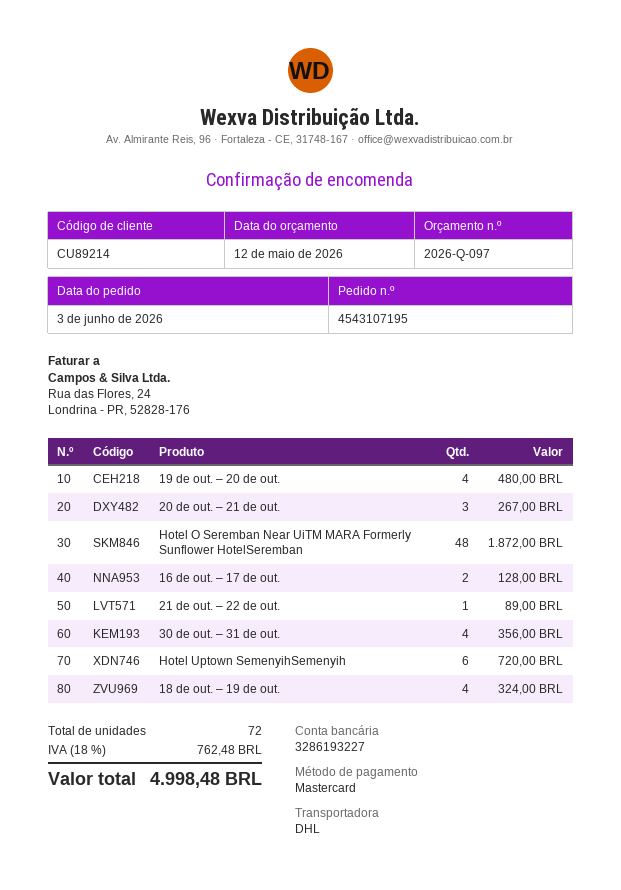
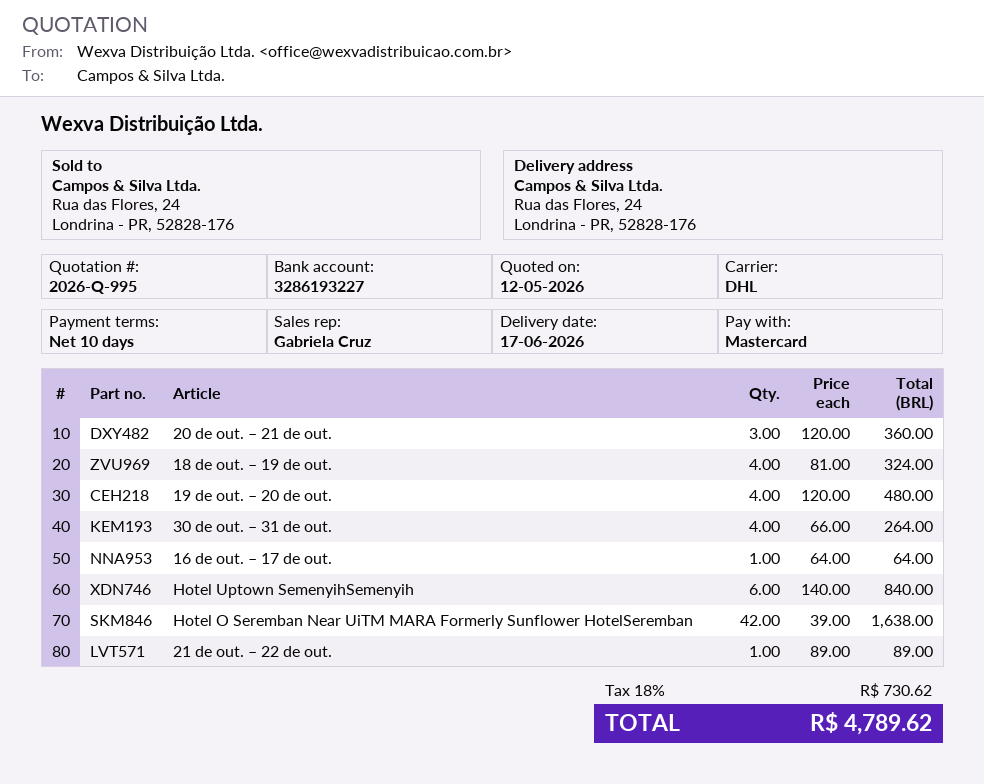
quote number: 2026-Q-097 -> 2026-Q-995
20 de out. – 21 de out.: 3 for 267.00 -> 3 for 360.00
Hotel O Seremban Near UiTM MARA Formerly Sunflower HotelSeremban: 48 for 1872.00 -> 42 for 1638.00
16 de out. – 17 de out.: 2 for 128.00 -> 1 for 64.00
30 de out. – 31 de out.: 4 for 356.00 -> 4 for 264.00
Hotel Uptown SemenyihSemenyih: 6 for 720.00 -> 6 for 840.00
tax: 18% = 762.48 -> 18% = 730.62
total: 4998.48 -> 4789.62

